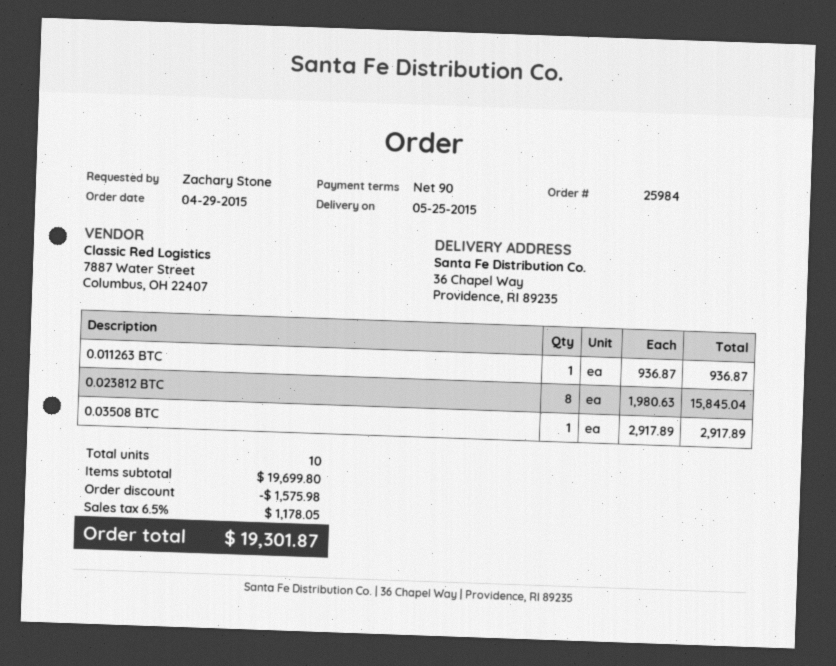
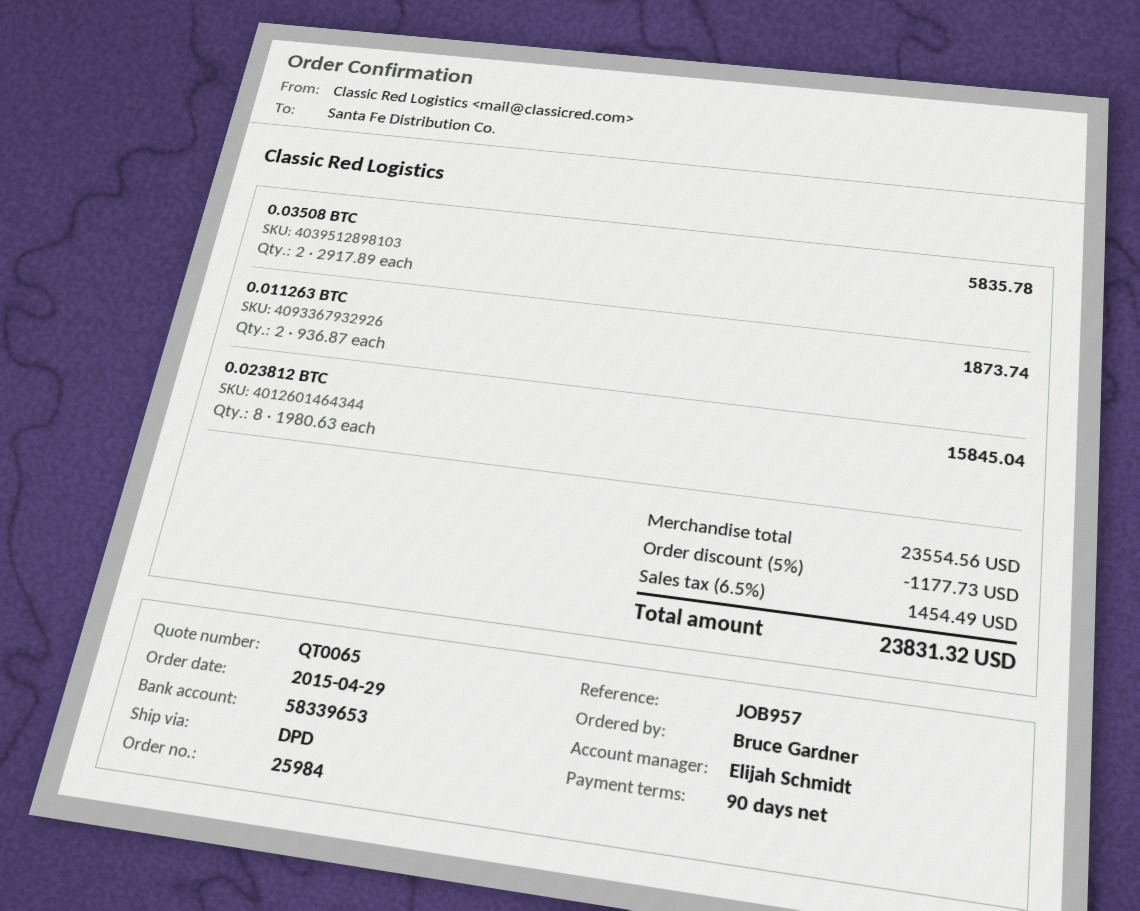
ordered by: Zachary Stone -> Bruce Gardner
0.011263 BTC: 1 x 936.87 = 936.87 -> 2 x 936.87 = 1873.74
0.03508 BTC: 1 x 2917.89 = 2917.89 -> 2 x 2917.89 = 5835.78
subtotal: 19699.80 -> 23554.56
discount: 1575.98 -> 1177.73
tax: 6.5% = 1178.05 -> 6.5% = 1454.49
total: 19301.87 -> 23831.32

